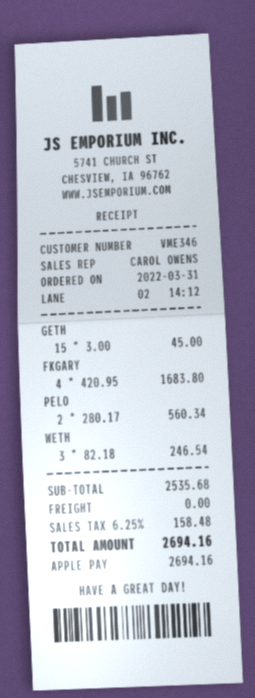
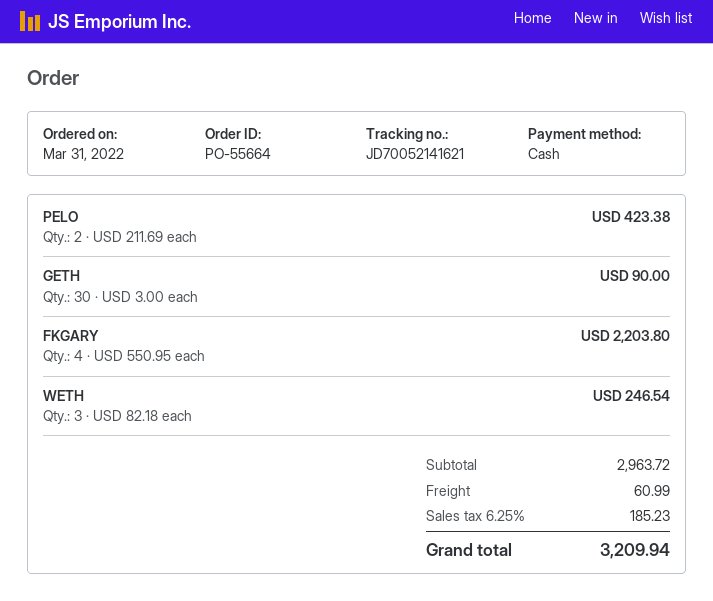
payment method: Apple Pay -> cash
GETH: 15 x 3.00 = 45.00 -> 30 x 3.00 = 90.00
FKGARY: 4 x 420.95 = 1683.80 -> 4 x 550.95 = 2203.80
PELO: 2 x 280.17 = 560.34 -> 2 x 211.69 = 423.38
subtotal: 2535.68 -> 2963.72
shipping: 0.00 -> 60.99
tax: 6.25% = 158.48 -> 6.25% = 185.23
total: 2694.16 -> 3209.94

